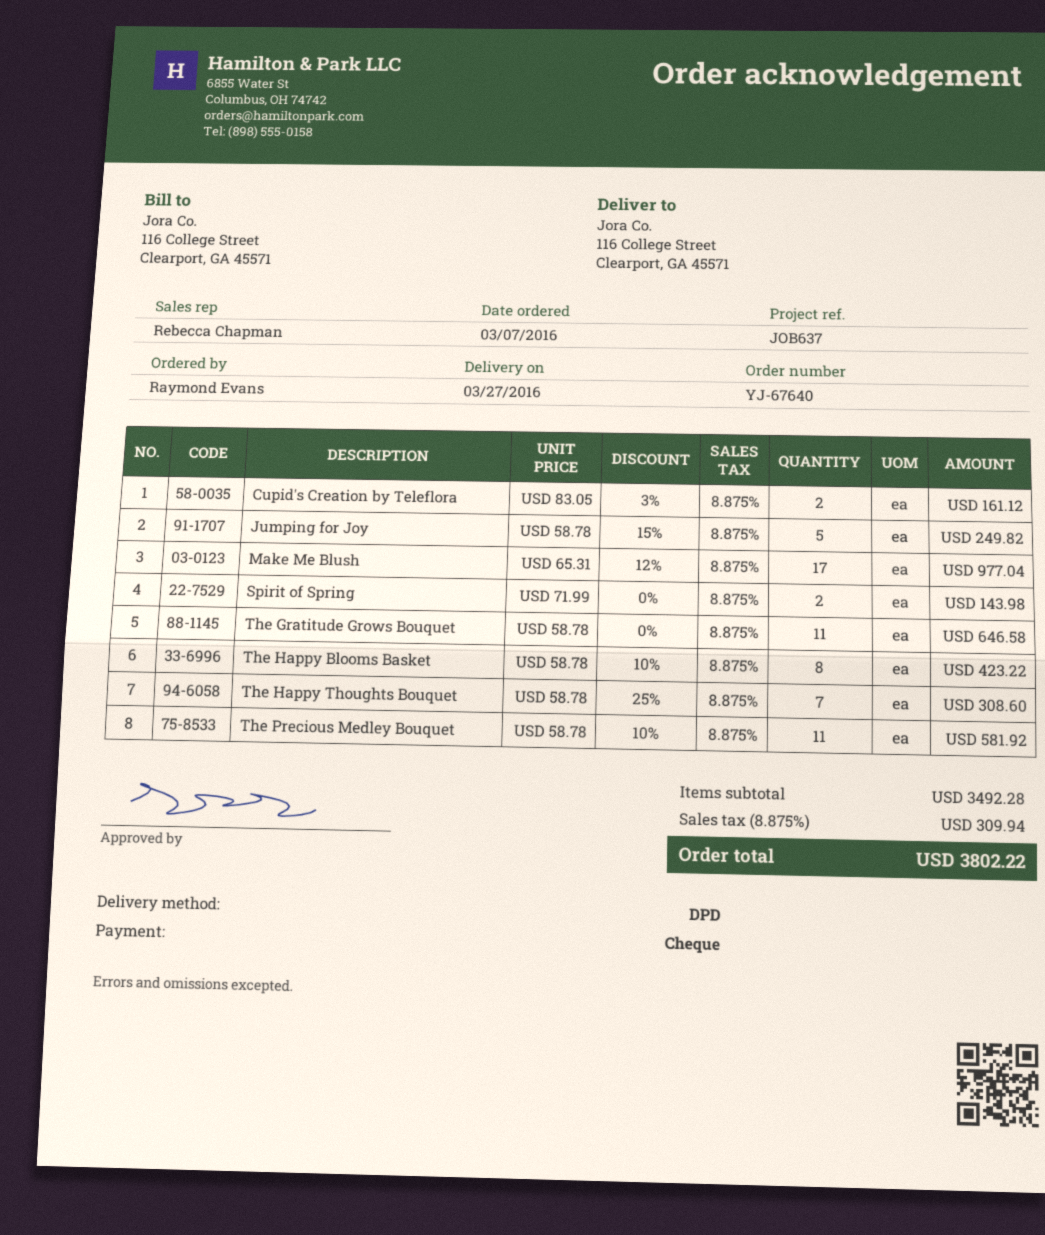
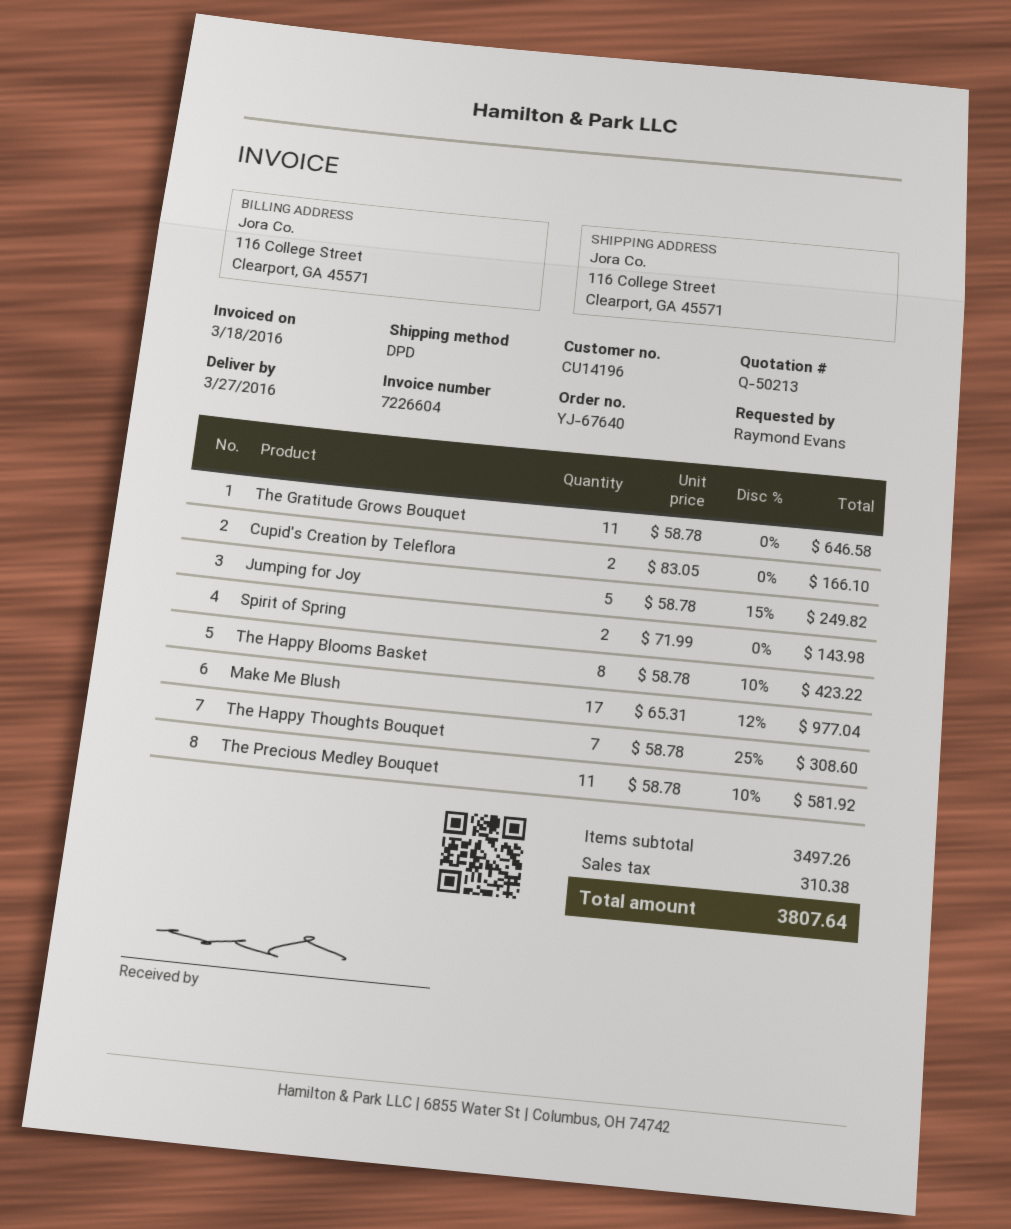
Cupid's Creation by Teleflora: 2 x 83.05 - 3% = 161.12 -> 2 x 83.05 = 166.10
subtotal: 3492.28 -> 3497.26
tax: 309.94 -> 310.38
total: 3802.22 -> 3807.64

